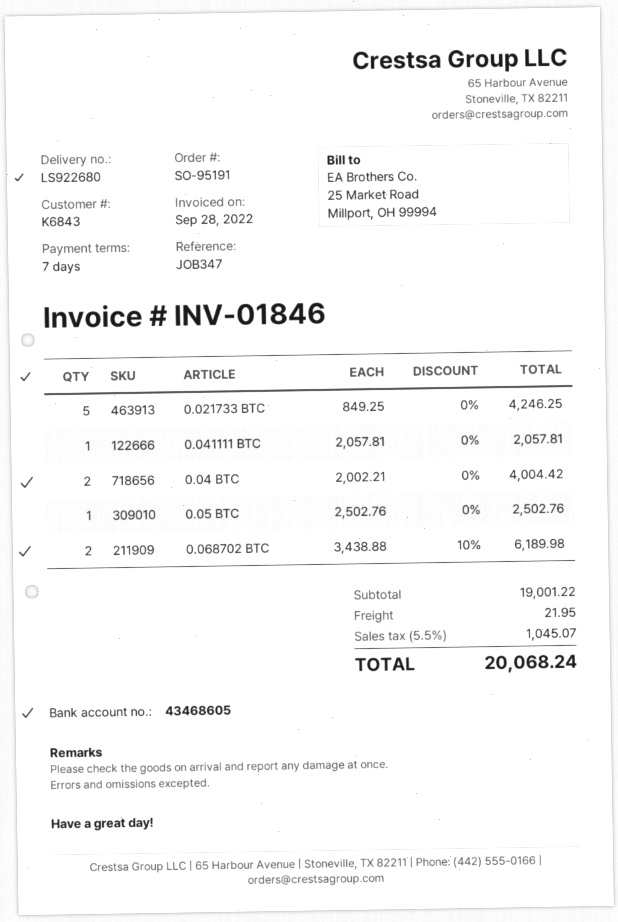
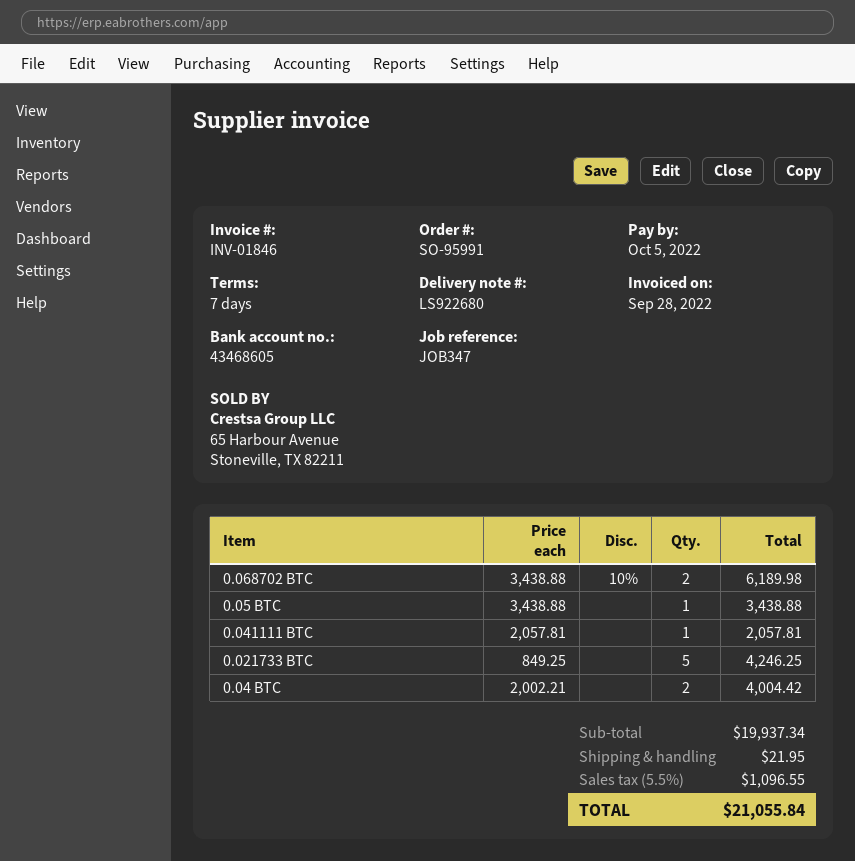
order number: SO-95191 -> SO-95991
0.05 BTC: 1 x 2502.76 = 2502.76 -> 1 x 3438.88 = 3438.88
subtotal: 19001.22 -> 19937.34
tax: 5.5% = 1045.07 -> 5.5% = 1096.55
total: 20068.24 -> 21055.84

